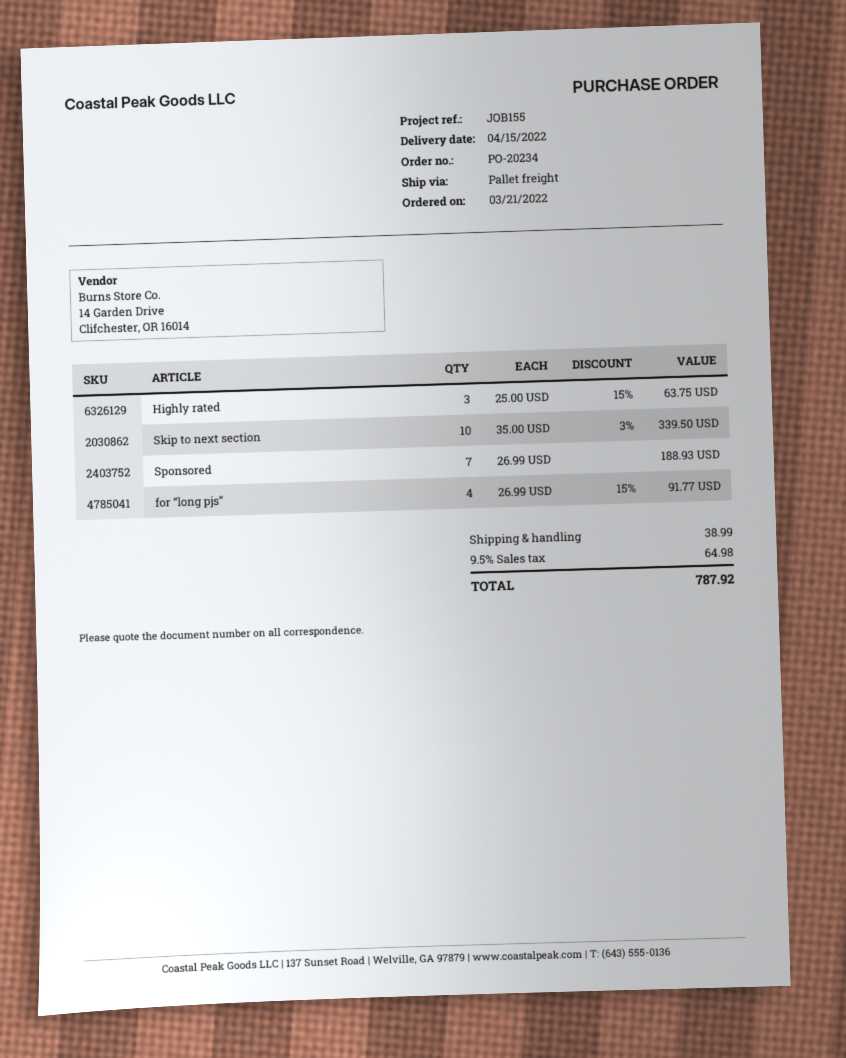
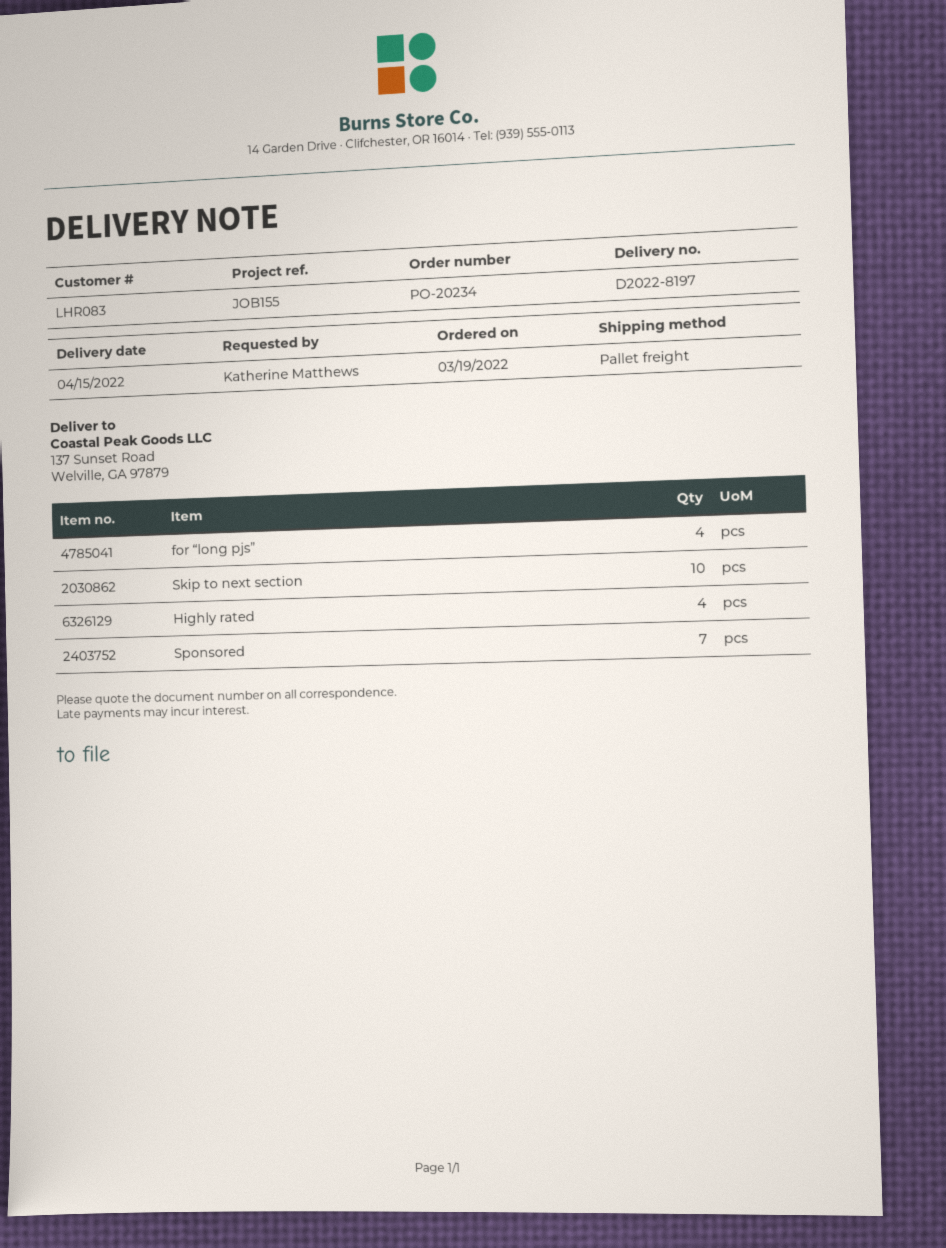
order date: 2022-03-21 -> 2022-03-19
Highly rated: 3 -> 4

